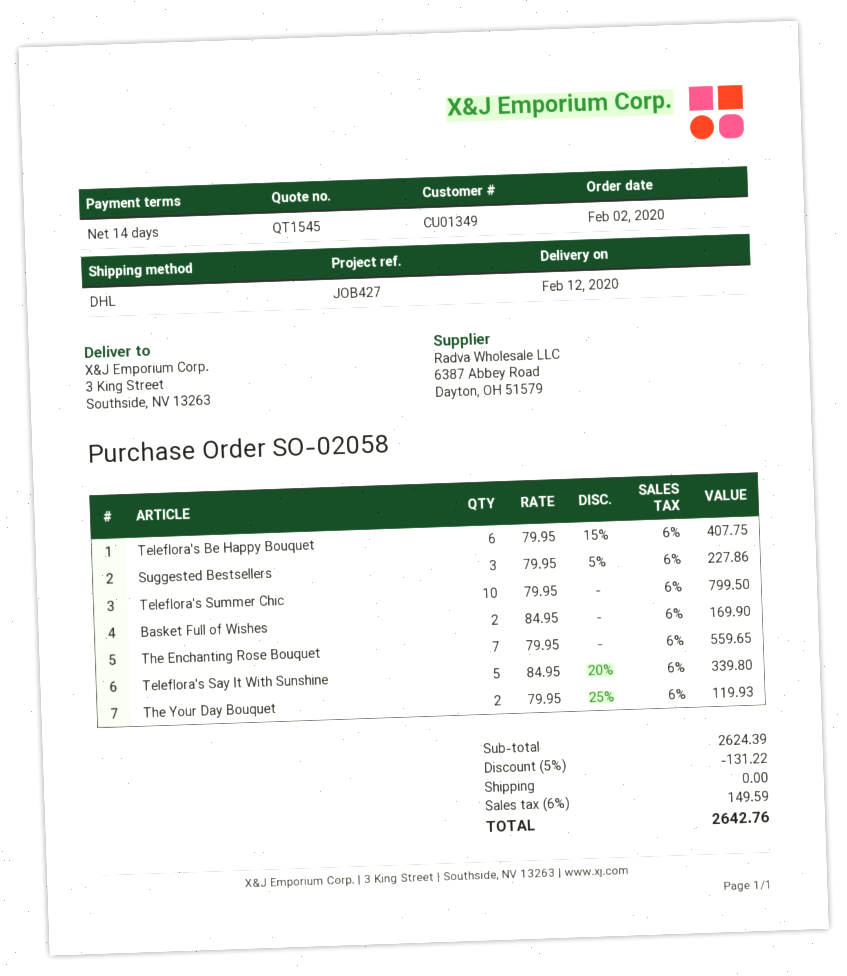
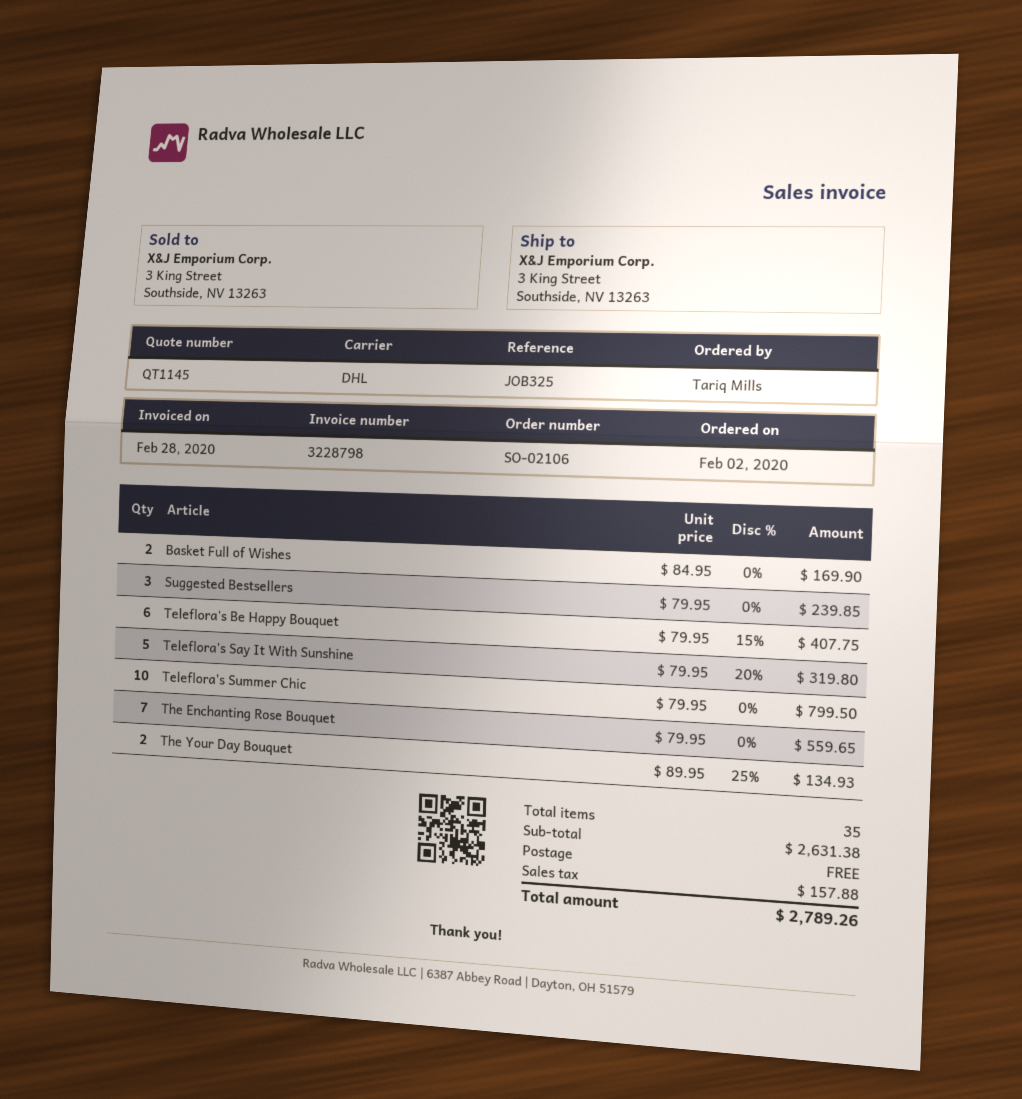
quote number: QT1545 -> QT1145
order number: SO-02058 -> SO-02106
reference: JOB427 -> JOB325
Suggested Bestsellers: 3 x 79.95 - 5% = 227.86 -> 3 x 79.95 = 239.85
Teleflora's Say It With Sunshine: 5 x 84.95 - 20% = 339.80 -> 5 x 79.95 - 20% = 319.80
The Your Day Bouquet: 2 x 79.95 - 25% = 119.93 -> 2 x 89.95 - 25% = 134.93
subtotal: 2624.39 -> 2631.38
discount: 5% = 131.22 -> none
tax: 149.59 -> 157.88
total: 2642.76 -> 2789.26

